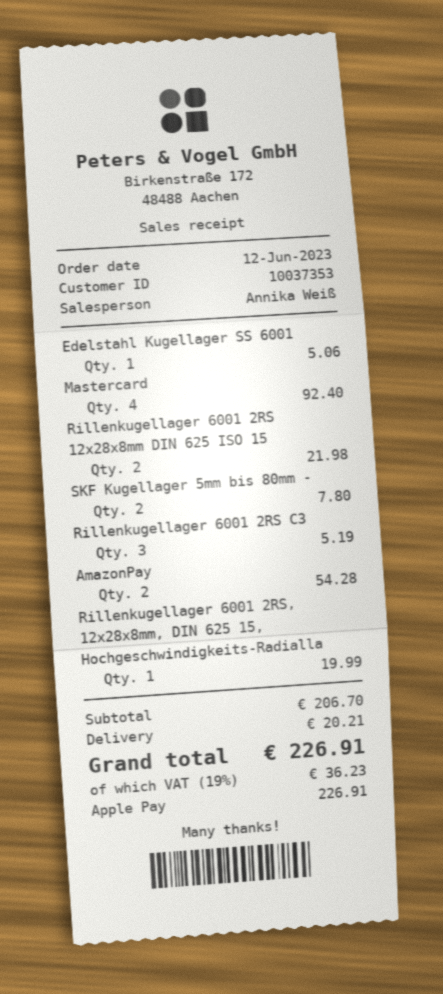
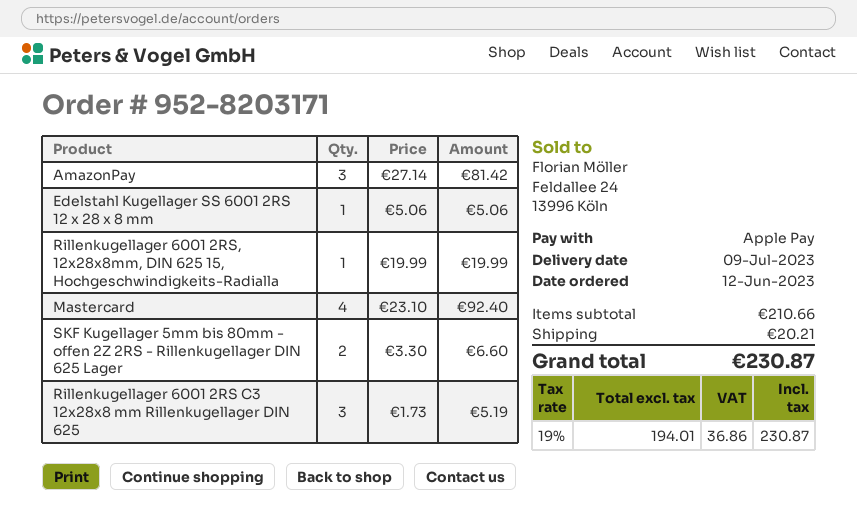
Rillenkugellager 6001 2RS 12x28x8mm DIN 625 ISO 15: 2 for 21.98 -> none
SKF Kugellager 5mm bis 80mm -: 2 for 7.80 -> 2 for 6.60
AmazonPay: 2 for 54.28 -> 3 for 81.42
subtotal: 206.70 -> 210.66
tax: 19% = 36.23 -> 19% = 36.86
total: 226.91 -> 230.87

